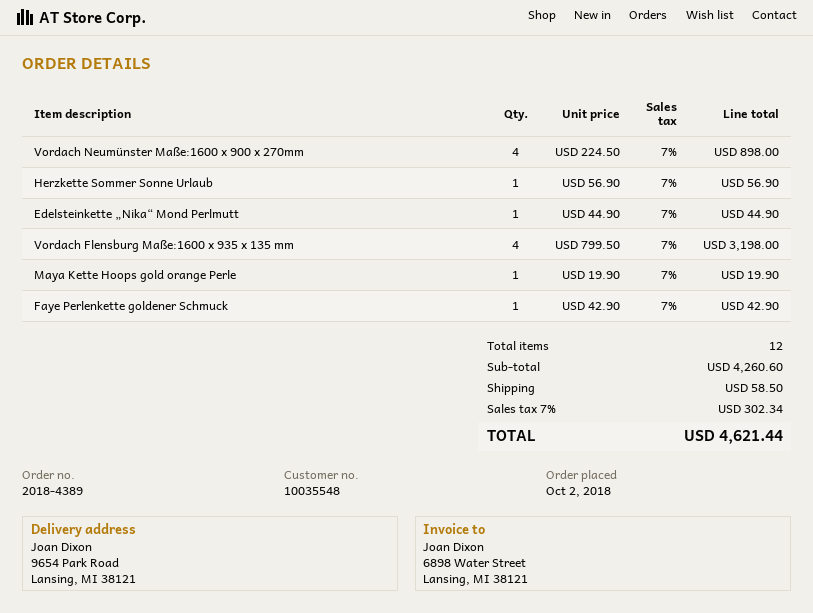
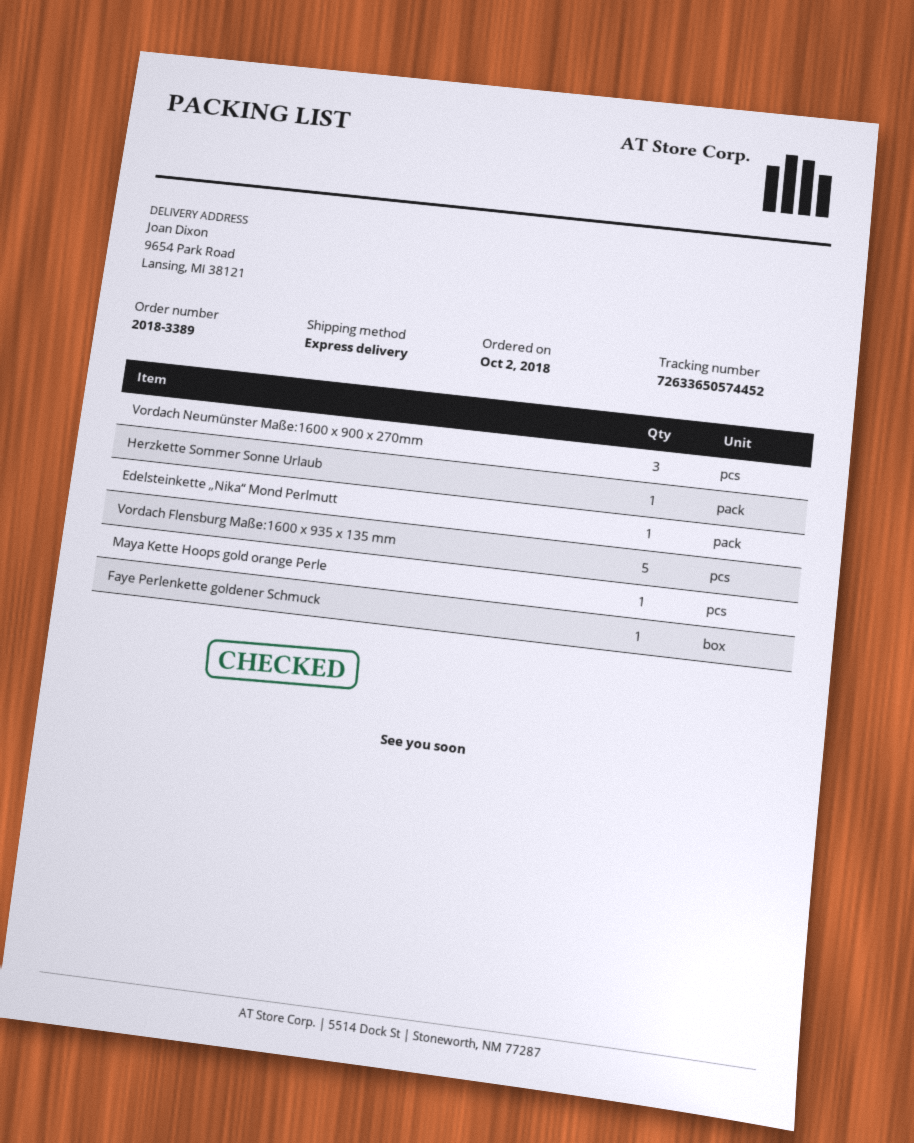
order number: 2018-4389 -> 2018-3389
Vordach Neumünster Maße:1600 x 900 x 270mm: 4 -> 3
Vordach Flensburg Maße:1600 x 935 x 135 mm: 4 -> 5

